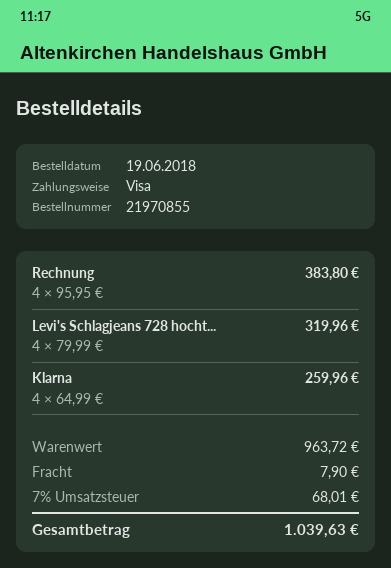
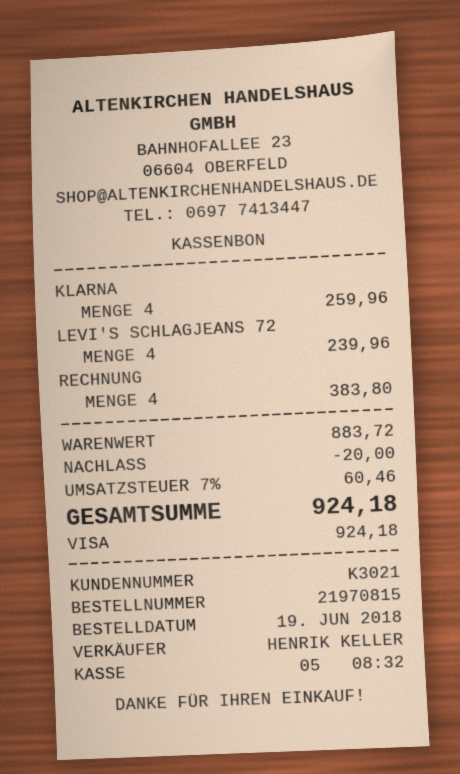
order number: 21970855 -> 21970815
Levi's Schlagjeans 728 hocht...: 4 for 319.96 -> 4 for 239.96
subtotal: 963.72 -> 883.72
discount: none -> 20.00
shipping: 7.90 -> none
tax: 7% = 68.01 -> 7% = 60.46
total: 1039.63 -> 924.18

